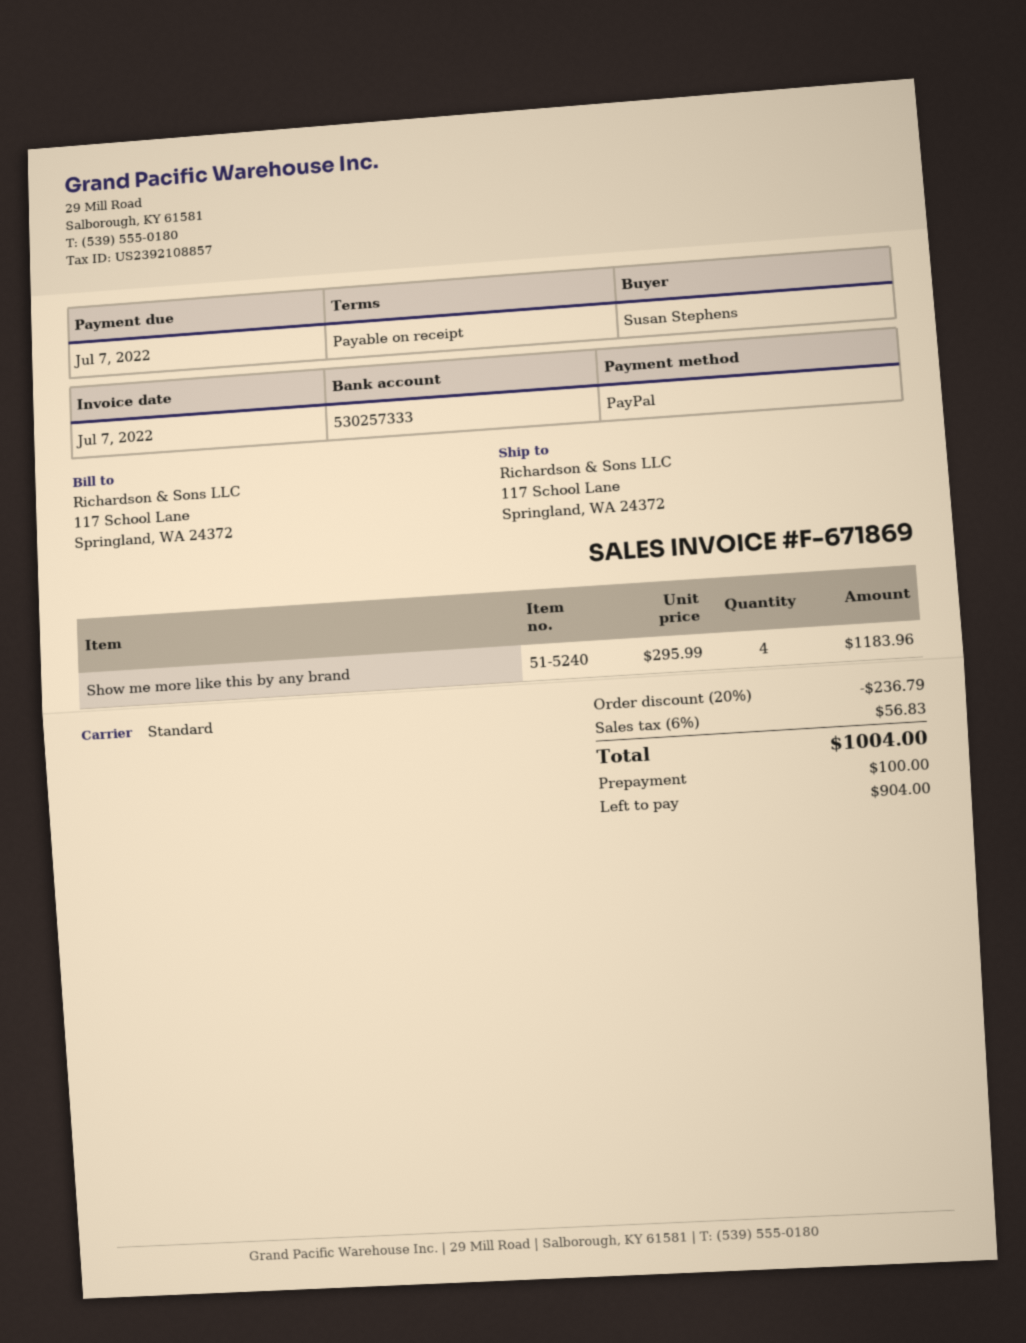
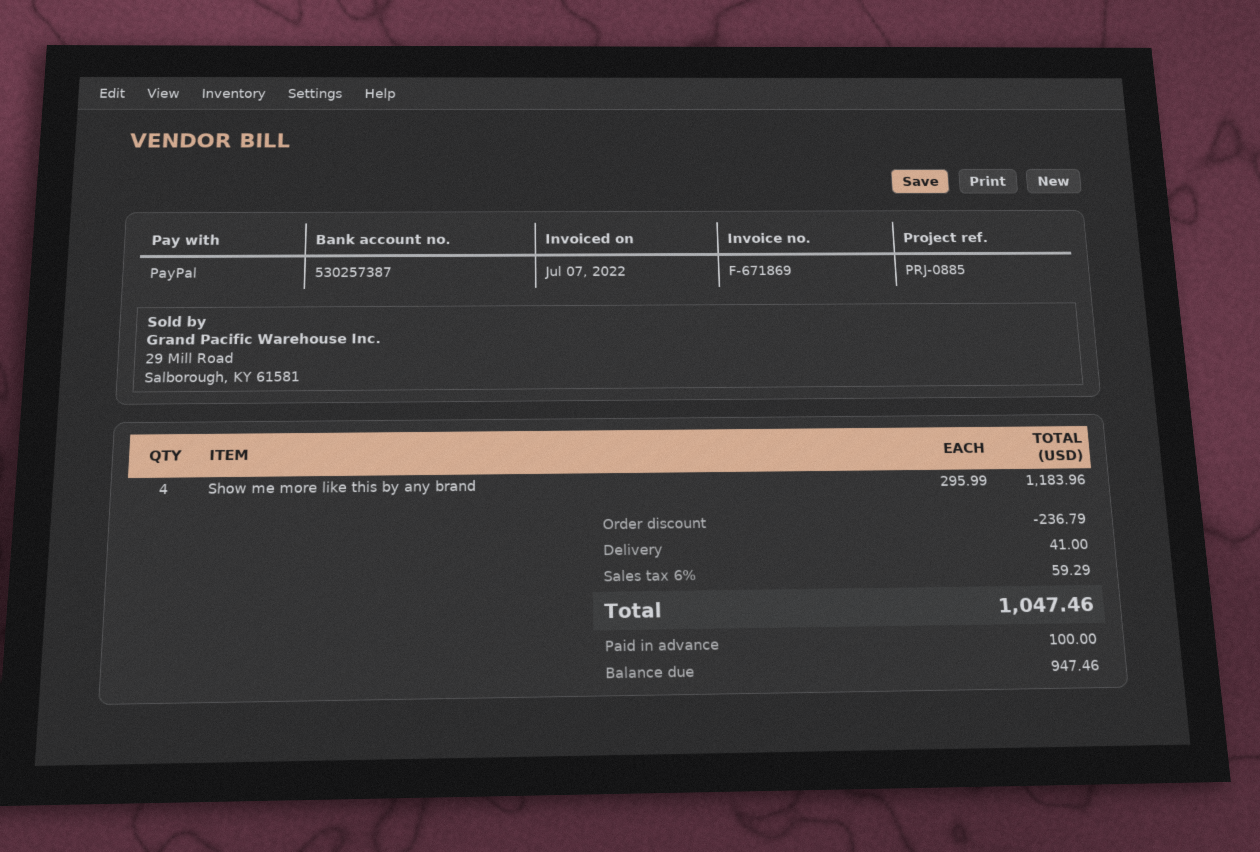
bank account: 530257333 -> 530257387
shipping: none -> 41.00
tax: 6% = 56.83 -> 6% = 59.29
total: 1004.00 -> 1047.46
balance: 904.00 -> 947.46

